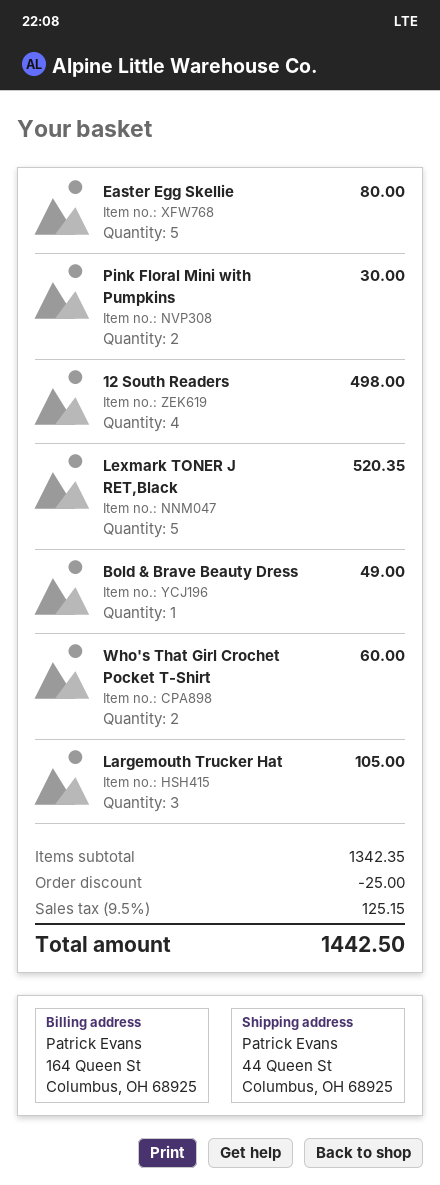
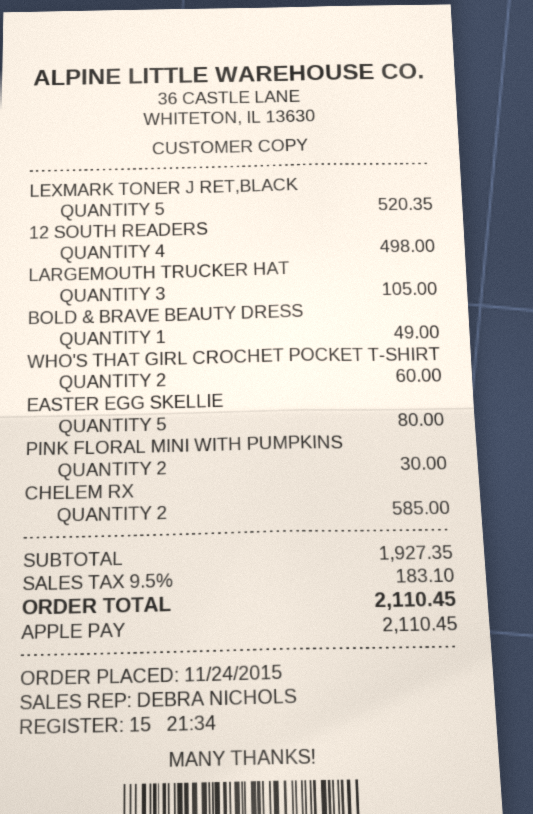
CHELEM RX: none -> 2 for 585.00
subtotal: 1342.35 -> 1927.35
discount: 25.00 -> none
tax: 9.5% = 125.15 -> 9.5% = 183.10
total: 1442.50 -> 2110.45

